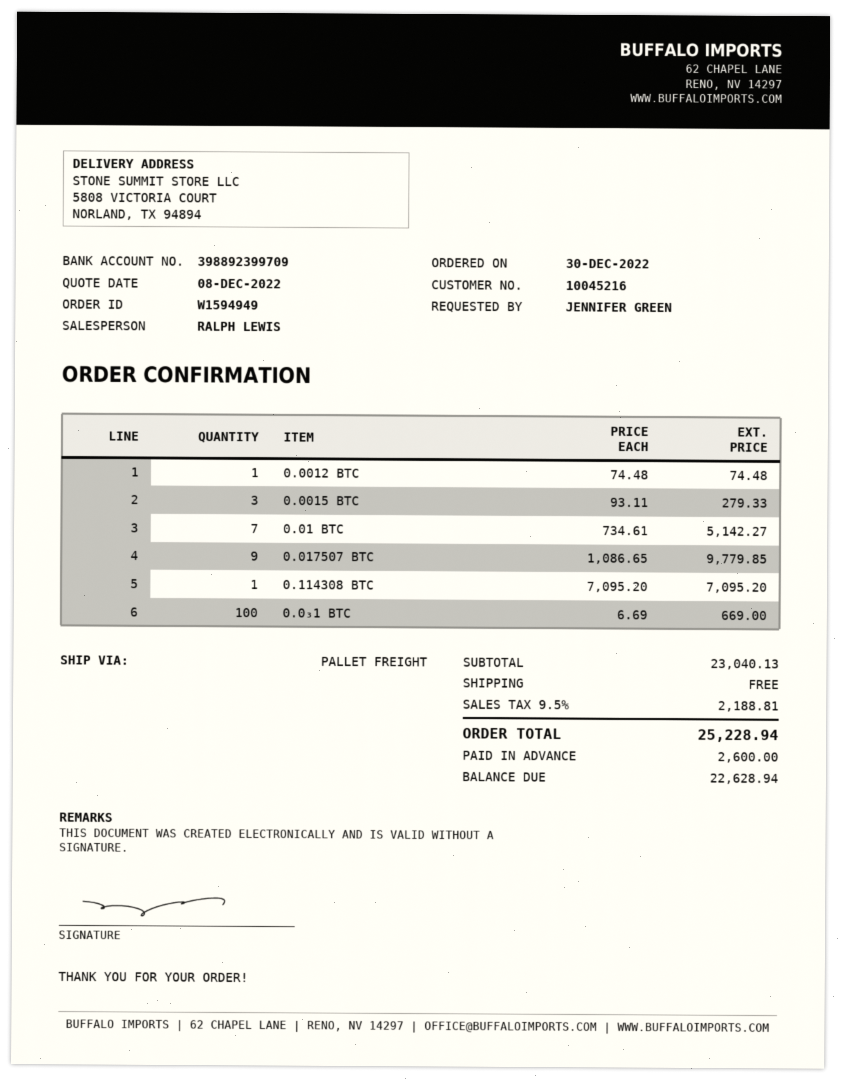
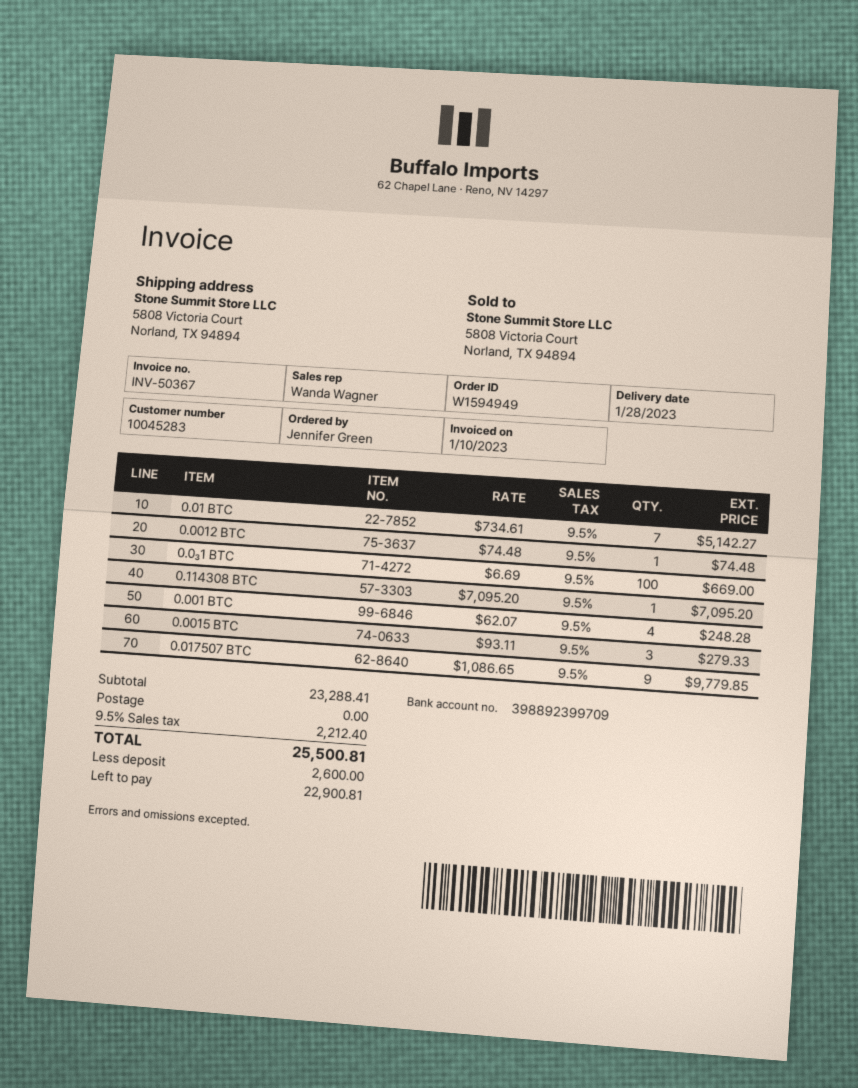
customer number: 10045216 -> 10045283
sales rep: RALPH LEWIS -> Wanda Wagner
0.001 BTC: none -> 4 x 62.07 = 248.28
subtotal: 23040.13 -> 23288.41
tax: 9.5% = 2188.81 -> 9.5% = 2212.40
total: 25228.94 -> 25500.81
balance: 22628.94 -> 22900.81

